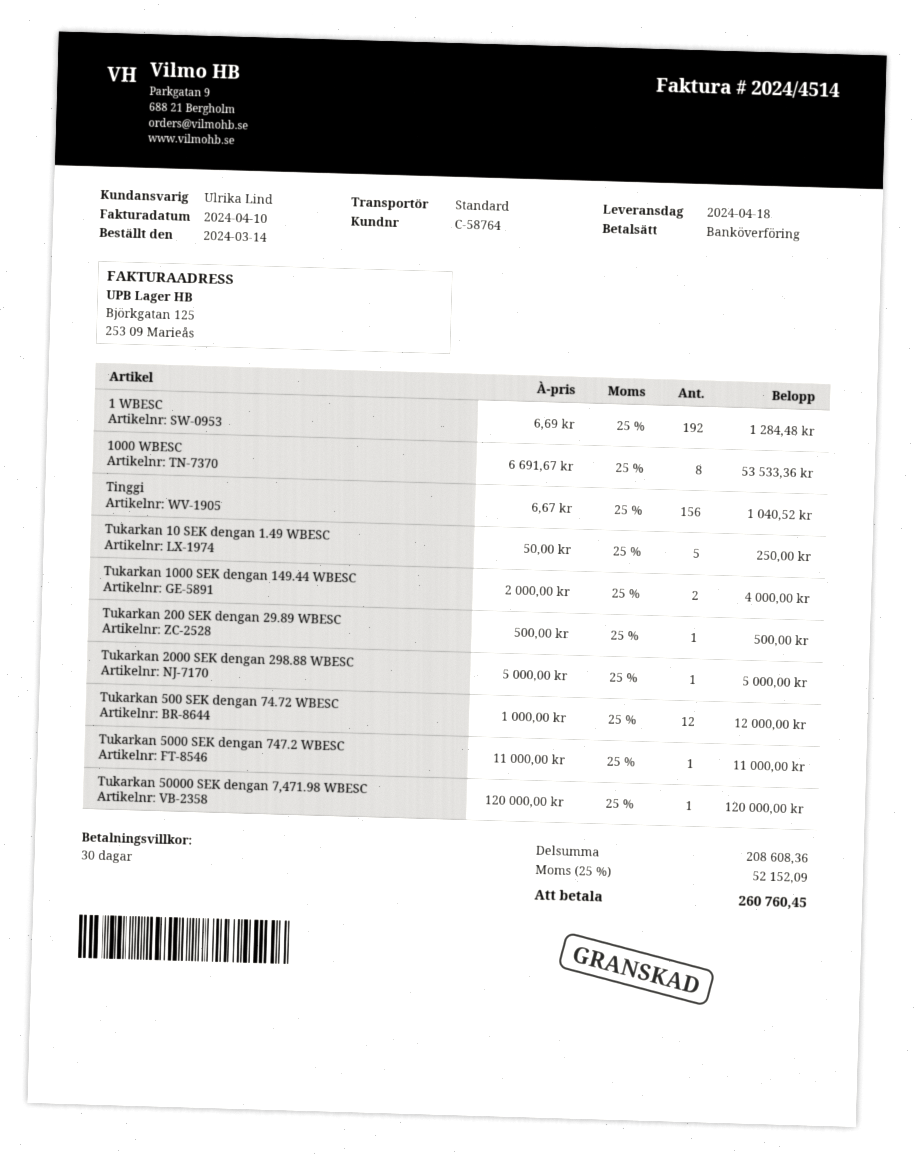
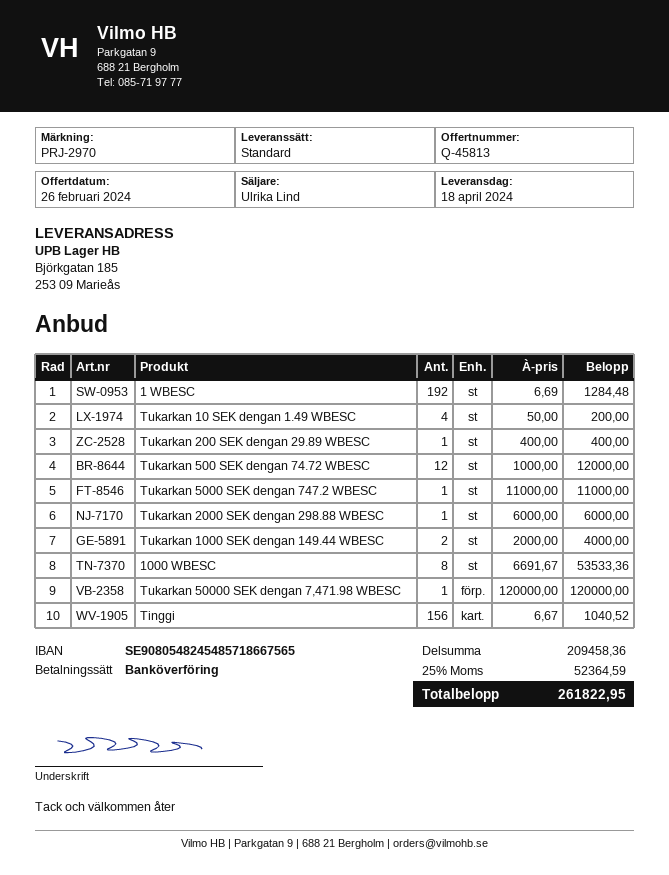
Tukarkan 10 SEK dengan 1.49 WBESC: 5 x 50.00 = 250.00 -> 4 x 50.00 = 200.00
Tukarkan 200 SEK dengan 29.89 WBESC: 1 x 500.00 = 500.00 -> 1 x 400.00 = 400.00
Tukarkan 2000 SEK dengan 298.88 WBESC: 1 x 5000.00 = 5000.00 -> 1 x 6000.00 = 6000.00
subtotal: 208608.36 -> 209458.36
tax: 25% = 52152.09 -> 25% = 52364.59
total: 260760.45 -> 261822.95

